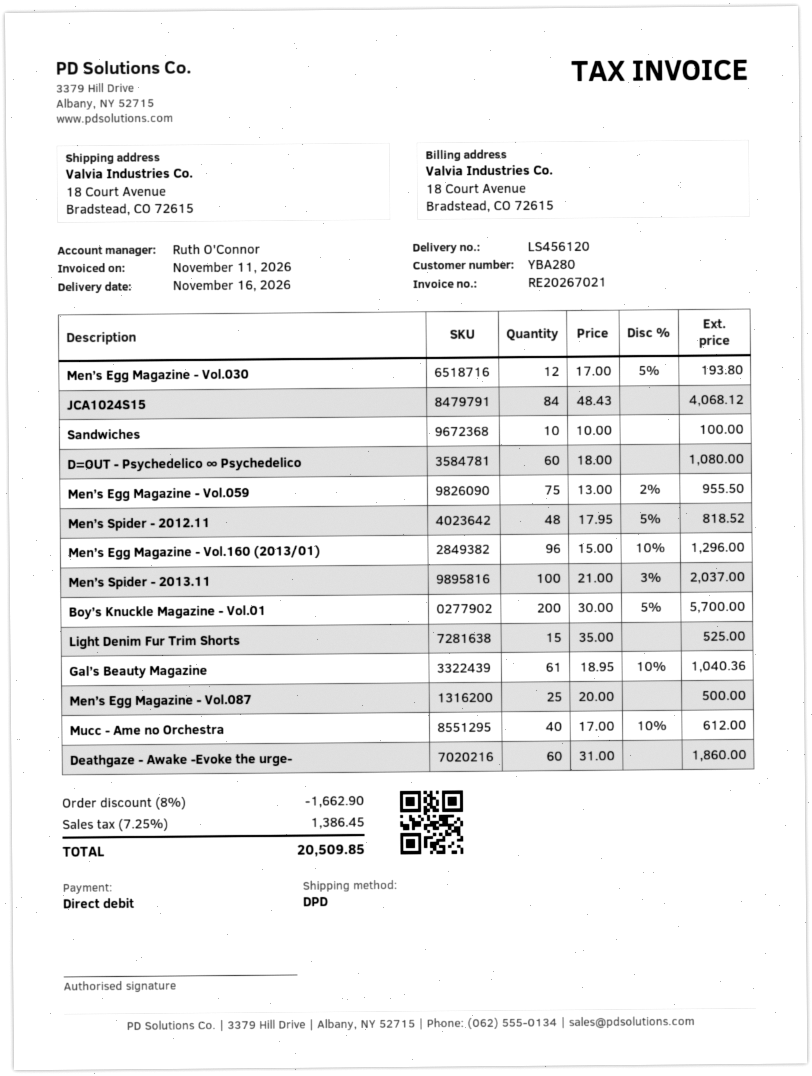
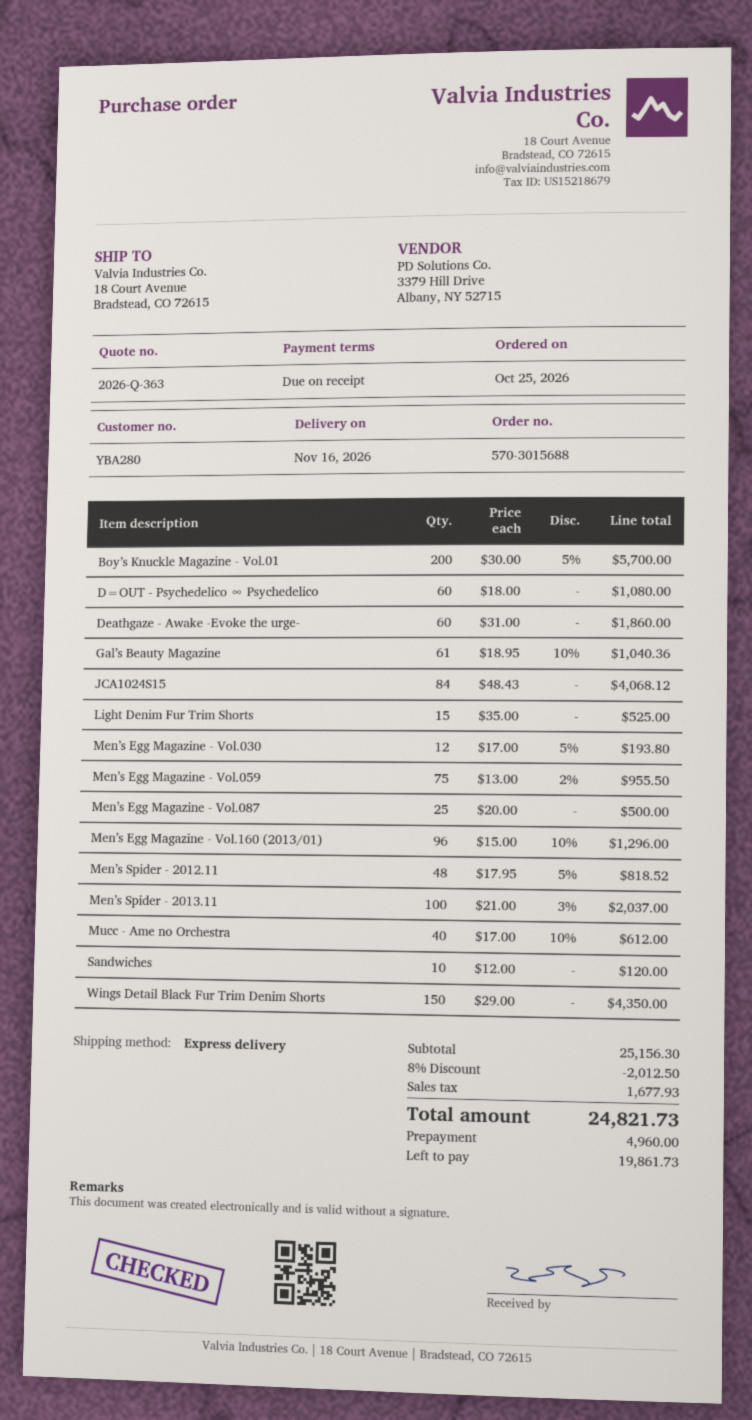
shipping method: DPD -> express
Sandwiches: 10 x 10.00 = 100.00 -> 10 x 12.00 = 120.00
Wings Detail Black Fur Trim Denim Shorts: none -> 150 x 29.00 = 4350.00
discount: 8% = 1662.90 -> 8% = 2012.50
tax: 1386.45 -> 1677.93
total: 20509.85 -> 24821.73

